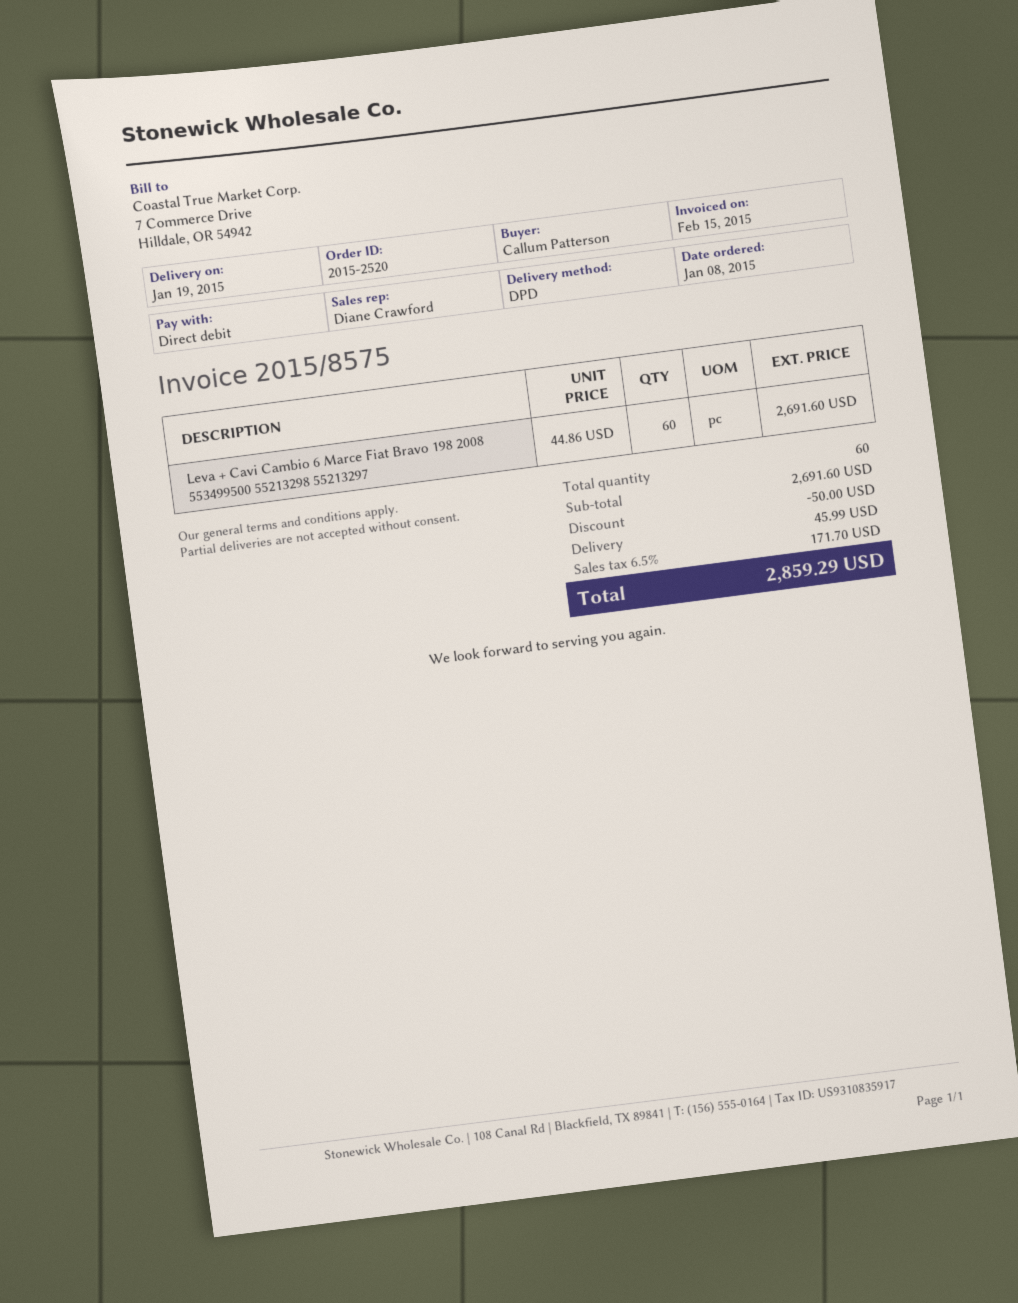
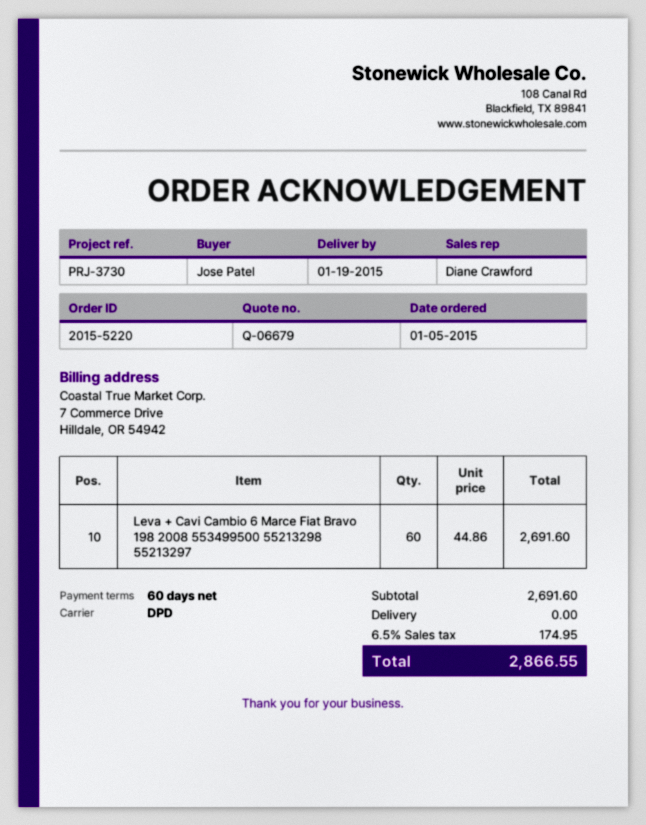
order number: 2015-2520 -> 2015-5220
order date: 2015-01-08 -> 2015-01-05
ordered by: Callum Patterson -> Jose Patel
discount: 50.00 -> none
shipping: 45.99 -> 0.00
tax: 6.5% = 171.70 -> 6.5% = 174.95
total: 2859.29 -> 2866.55

